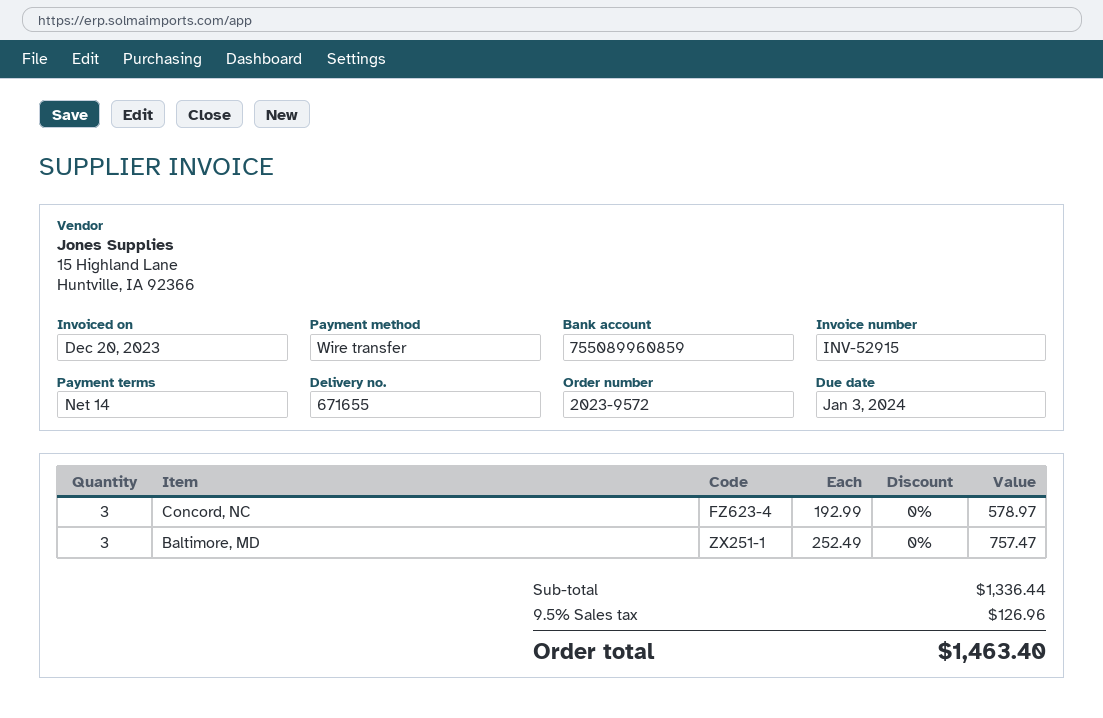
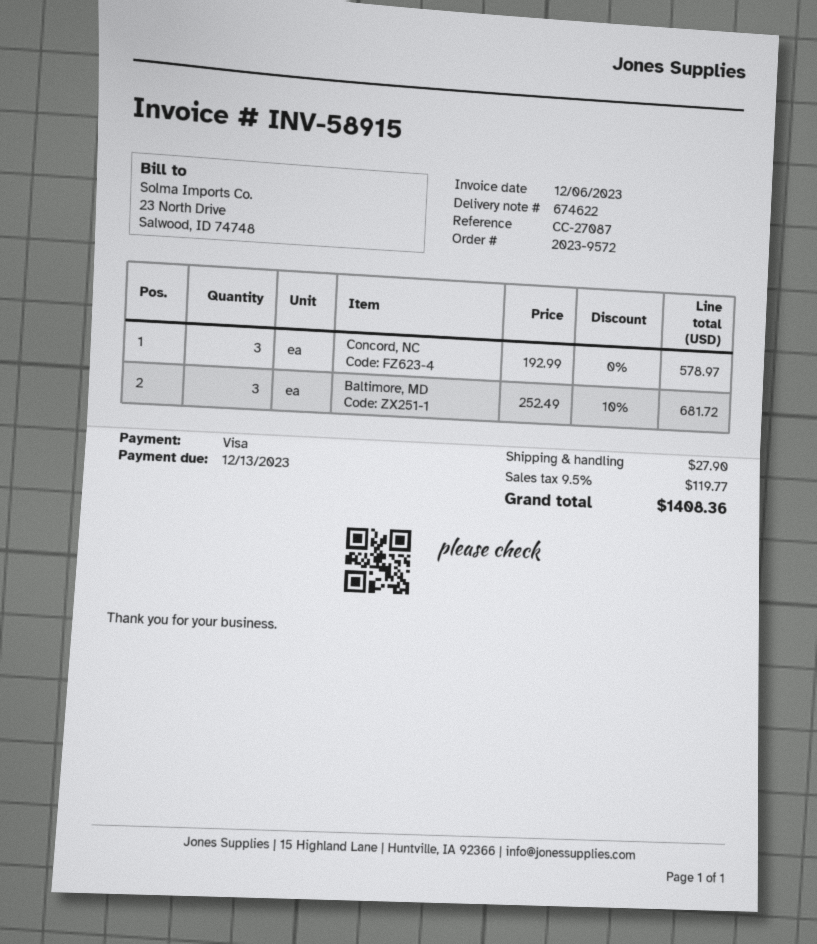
delivery note number: 671655 -> 674622
invoice number: INV-52915 -> INV-58915
invoice date: 2023-12-20 -> 2023-12-06
due date: 2024-01-03 -> 2023-12-13
payment method: bank transfer -> Visa
Baltimore, MD: 3 x 252.49 = 757.47 -> 3 x 252.49 - 10% = 681.72
shipping: none -> 27.90
tax: 9.5% = 126.96 -> 9.5% = 119.77
total: 1463.40 -> 1408.36

